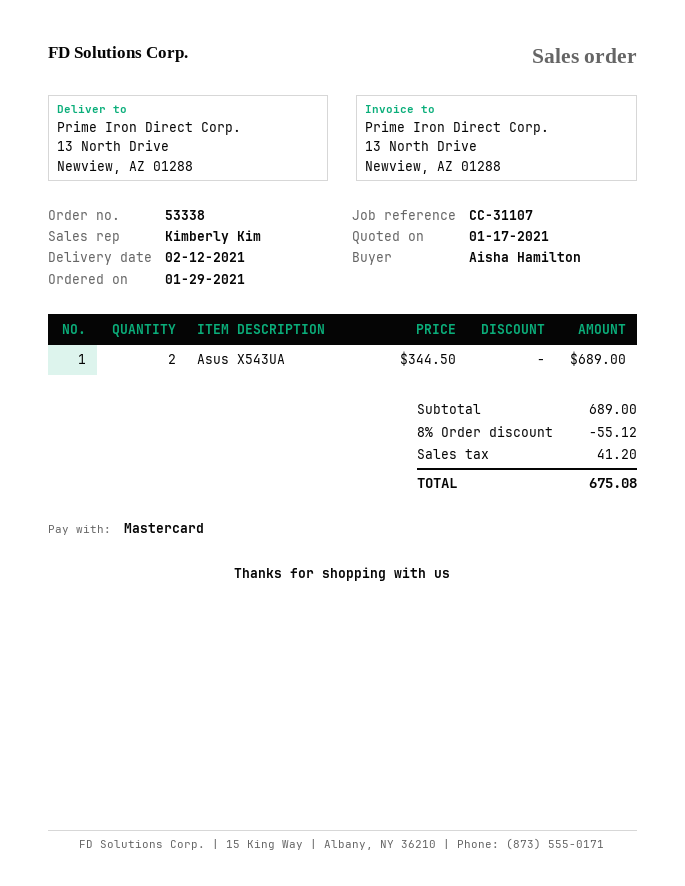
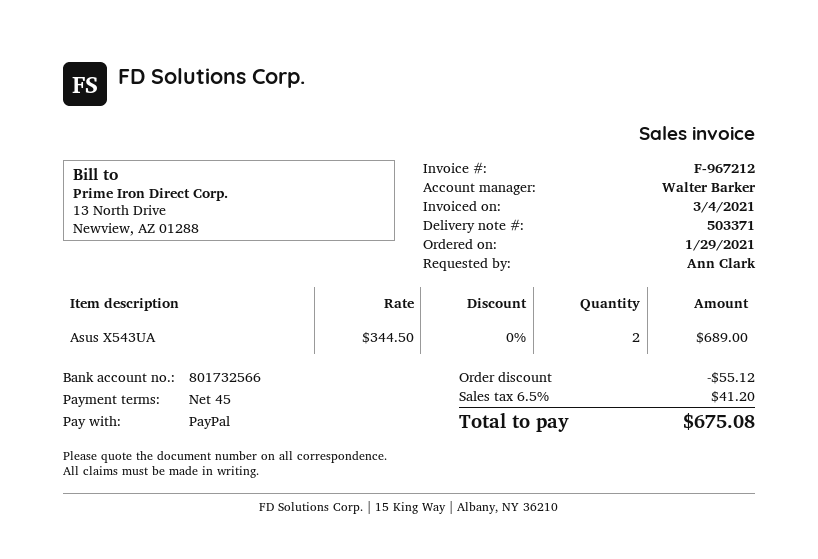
ordered by: Aisha Hamilton -> Ann Clark
sales rep: Kimberly Kim -> Walter Barker
payment method: Mastercard -> PayPal

